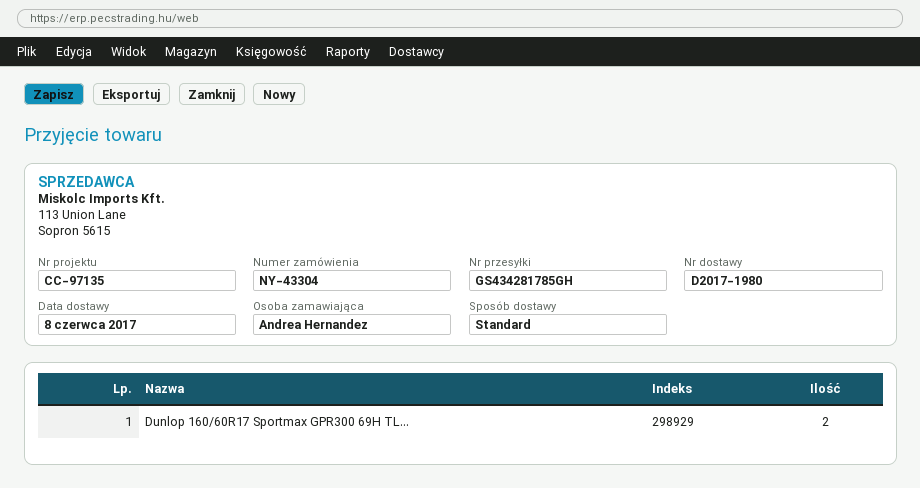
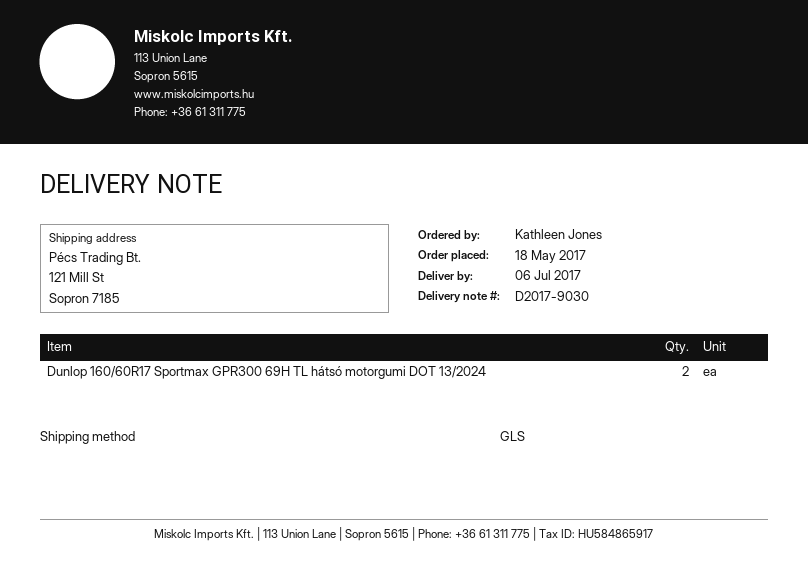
delivery note number: D2017-1980 -> D2017-9030
delivery date: 2017-06-08 -> 2017-07-06
ordered by: Andrea Hernandez -> Kathleen Jones
shipping method: standard -> GLS

